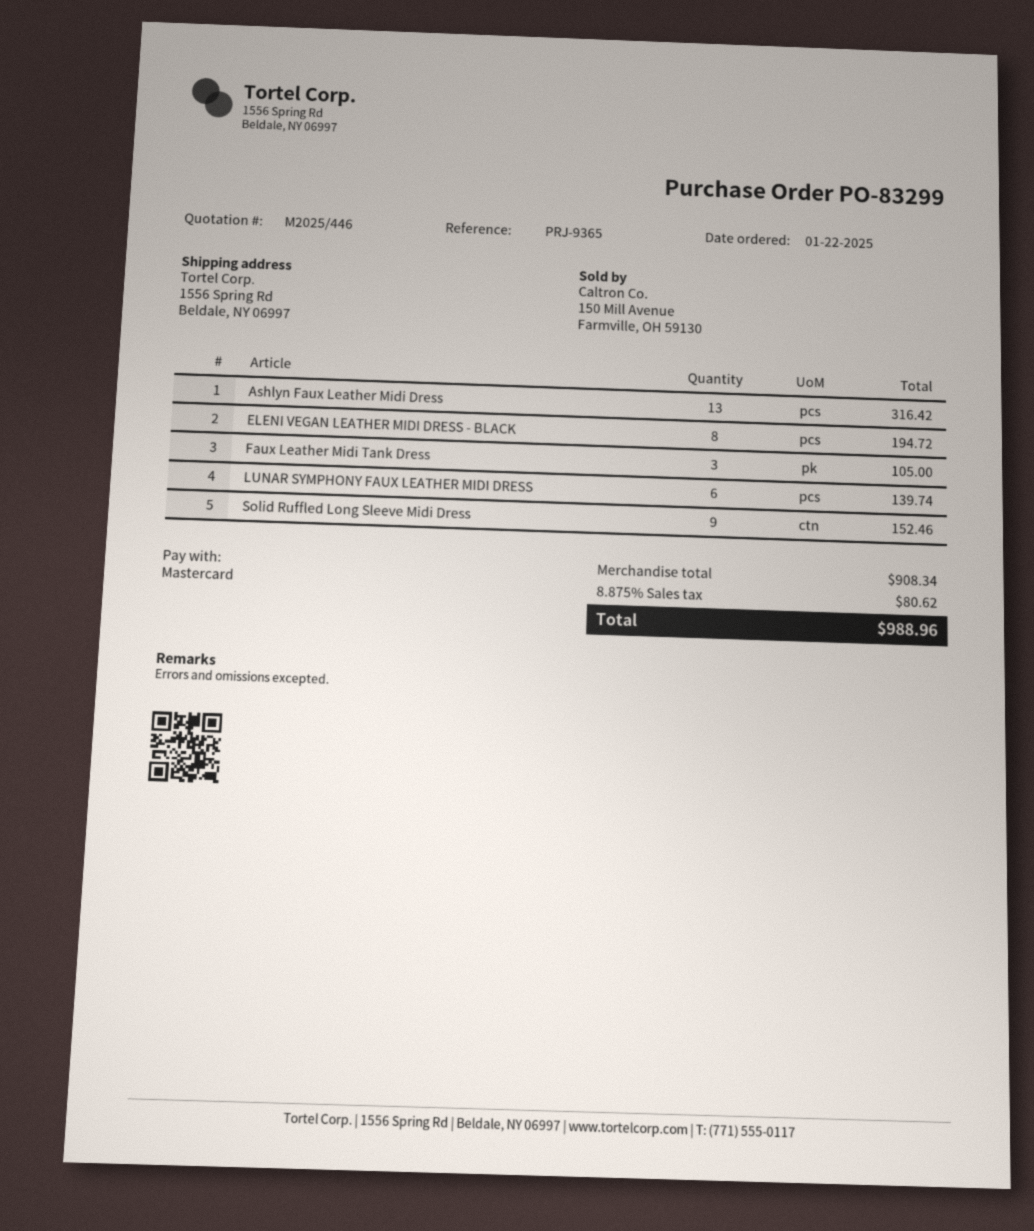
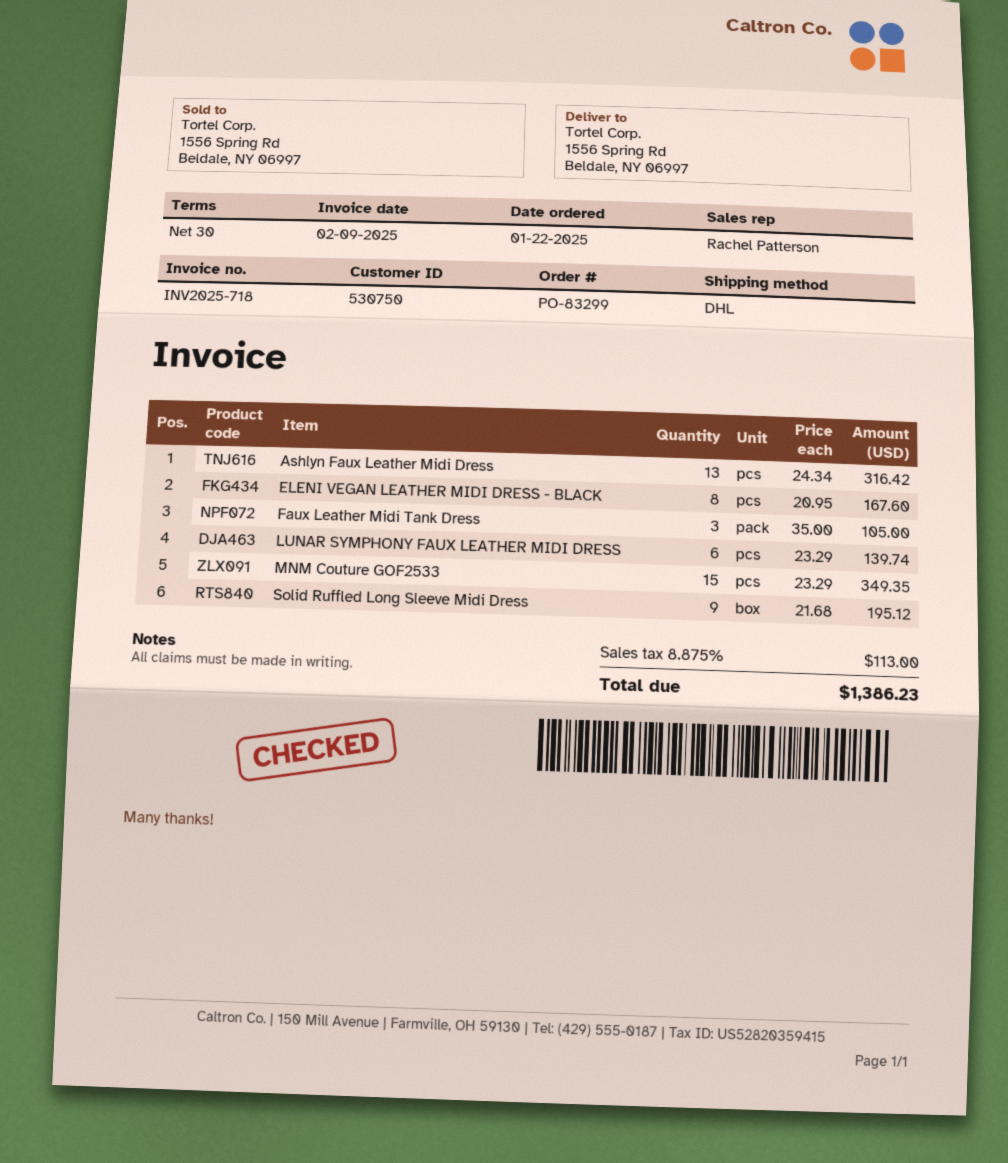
ELENI VEGAN LEATHER MIDI DRESS - BLACK: 8 for 194.72 -> 8 for 167.60
Solid Ruffled Long Sleeve Midi Dress: 9 for 152.46 -> 9 for 195.12
MNM Couture GOF2533: none -> 15 for 349.35
tax: 8.875% = 80.62 -> 8.875% = 113.00
total: 988.96 -> 1386.23

